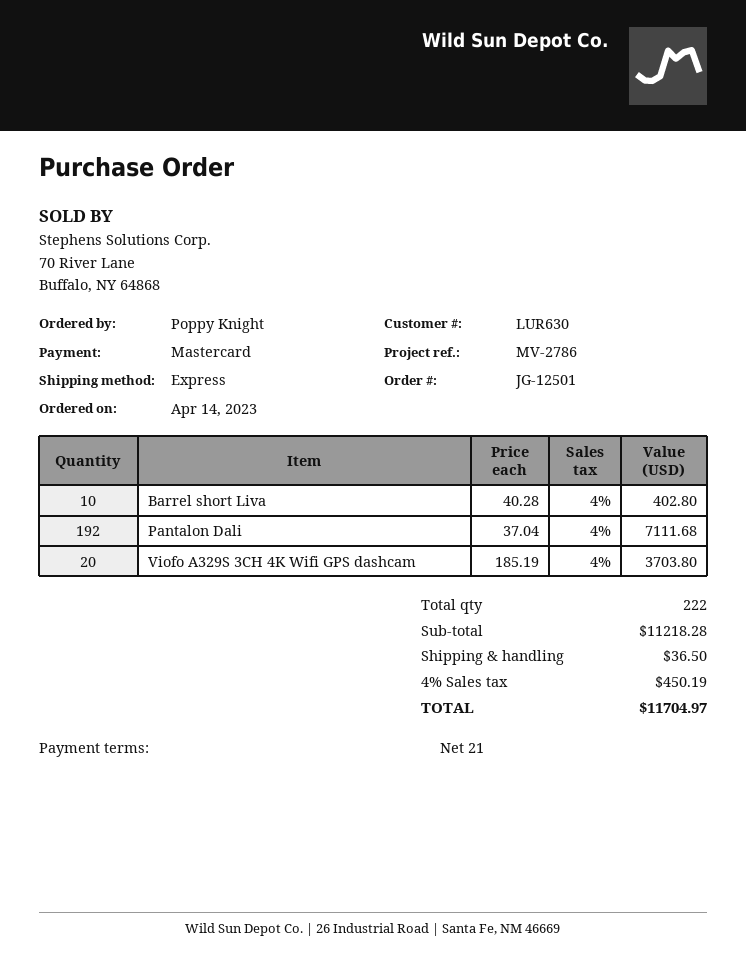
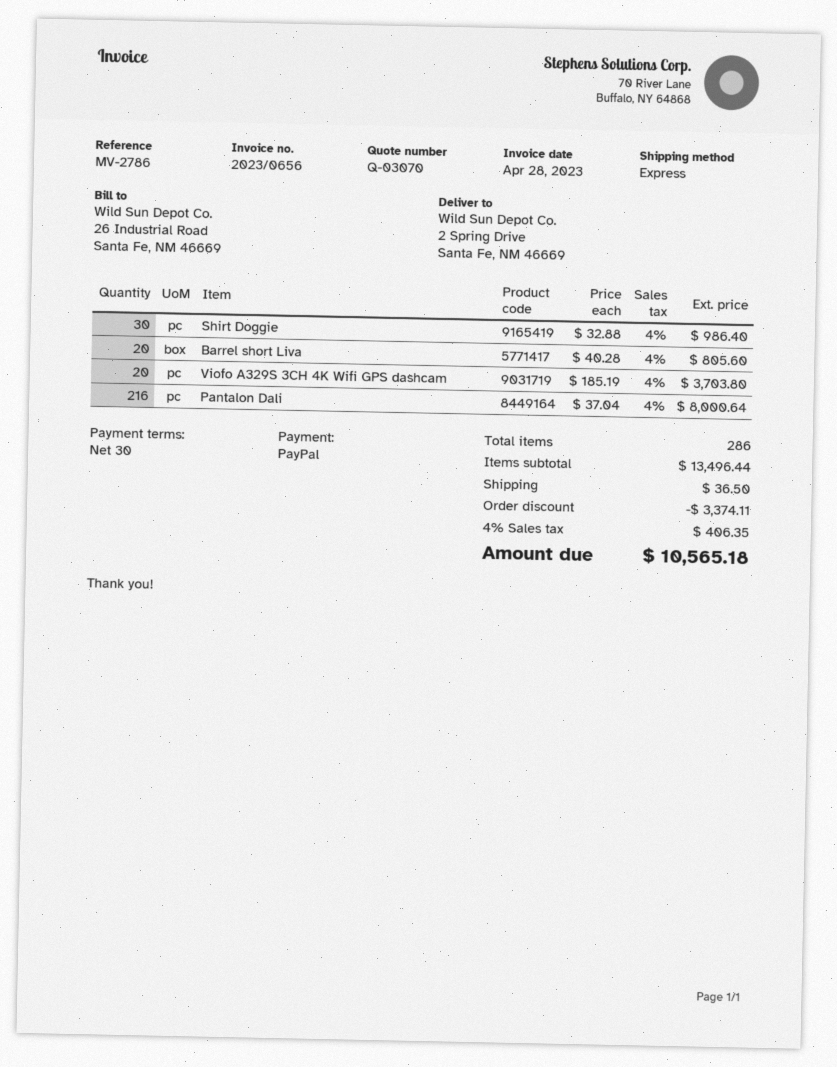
payment terms: 21 days -> 30 days
payment method: Mastercard -> PayPal
Barrel short Liva: 10 x 40.28 = 402.80 -> 20 x 40.28 = 805.60
Pantalon Dali: 192 x 37.04 = 7111.68 -> 216 x 37.04 = 8000.64
Shirt Doggie: none -> 30 x 32.88 = 986.40
total quantity: 222 -> 286
subtotal: 11218.28 -> 13496.44
discount: none -> 3374.11
tax: 4% = 450.19 -> 4% = 406.35
total: 11704.97 -> 10565.18

